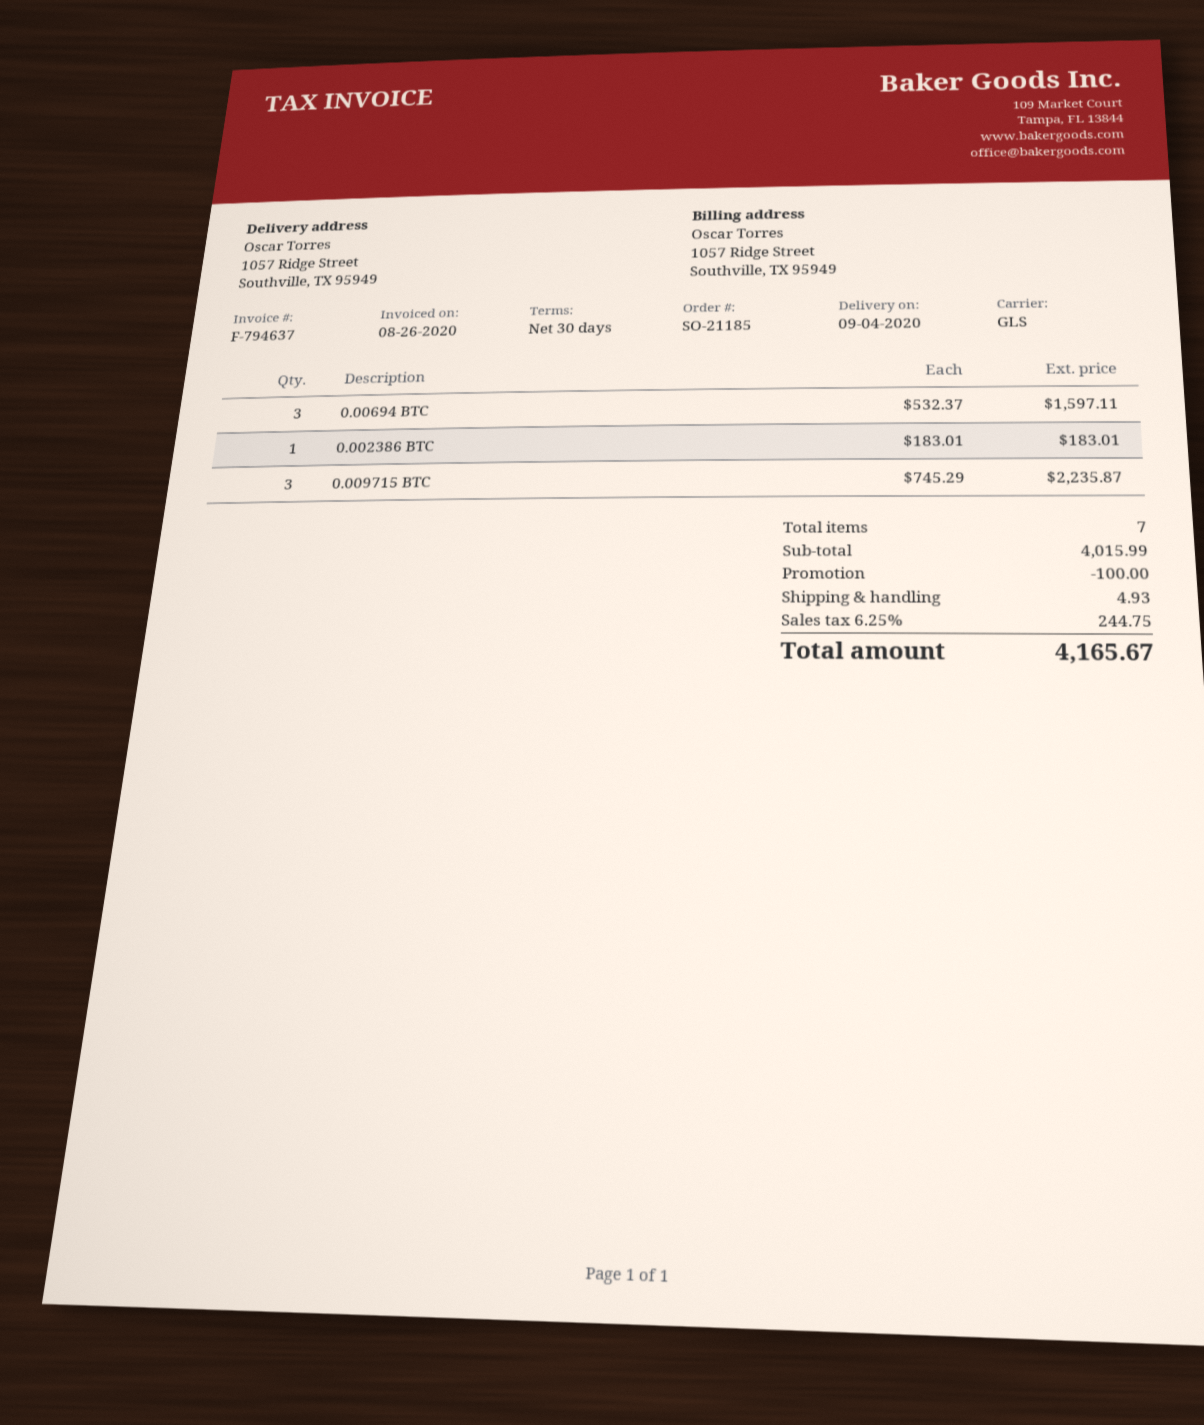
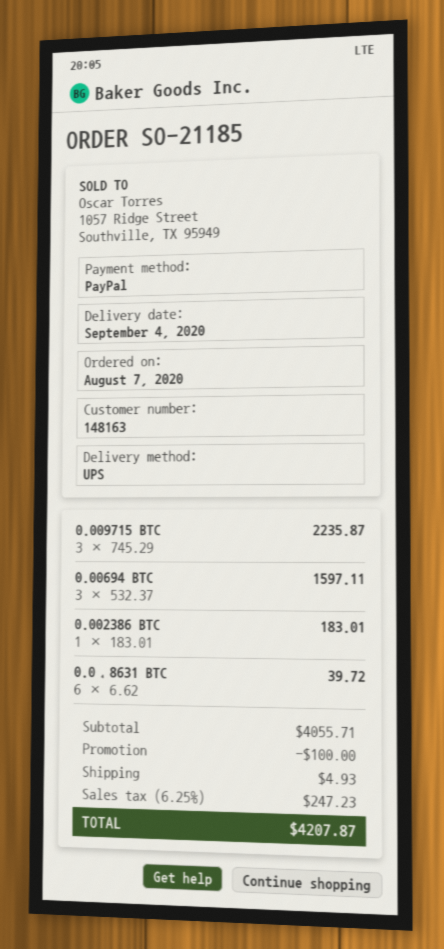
shipping method: GLS -> UPS
0.0₄8631 BTC: none -> 6 x 6.62 = 39.72
subtotal: 4015.99 -> 4055.71
tax: 6.25% = 244.75 -> 6.25% = 247.23
total: 4165.67 -> 4207.87

